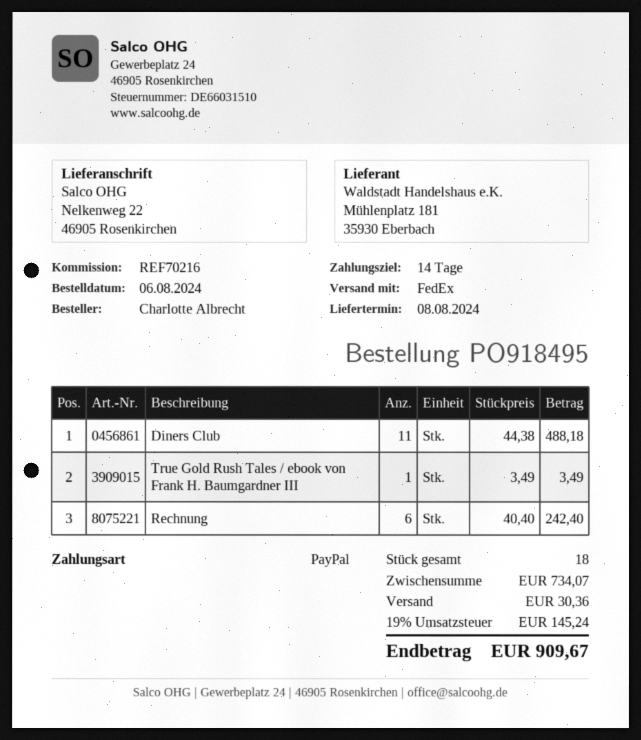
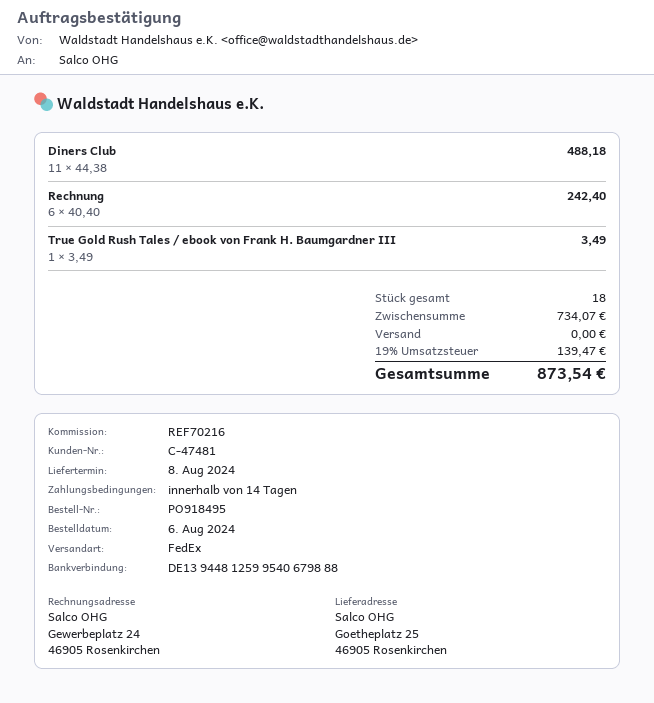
ship to: Nelkenweg 22, 46905 Rosenkirchen -> Goetheplatz 25, 46905 Rosenkirchen
shipping: 30.36 -> 0.00
tax: 19% = 145.24 -> 19% = 139.47
total: 909.67 -> 873.54

